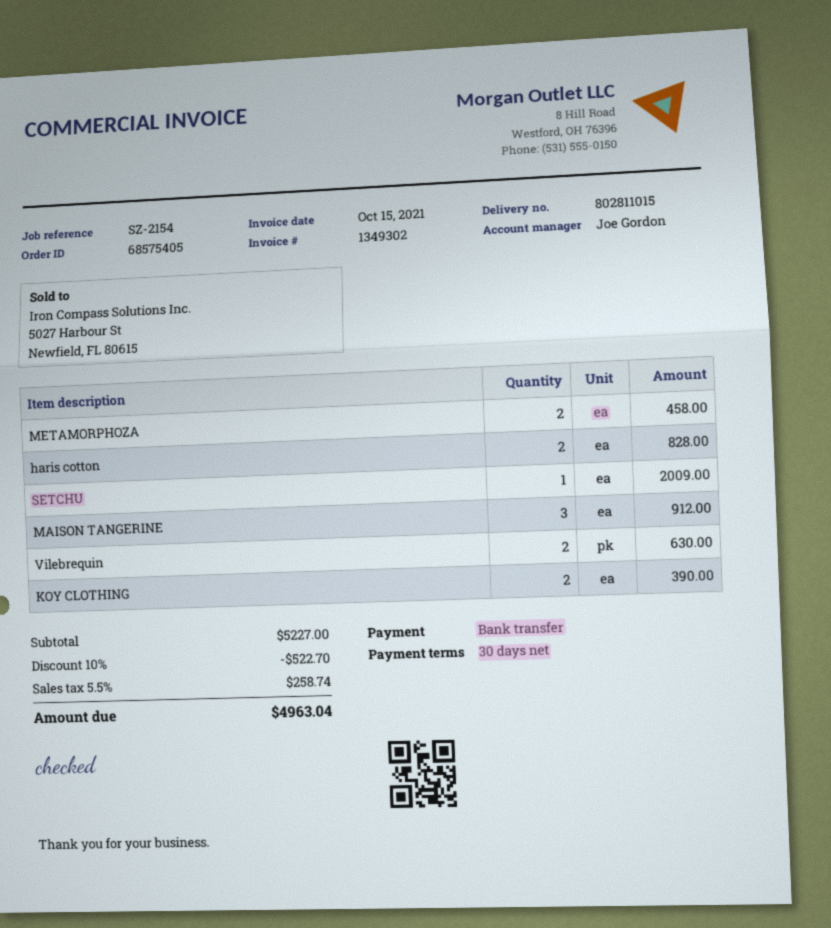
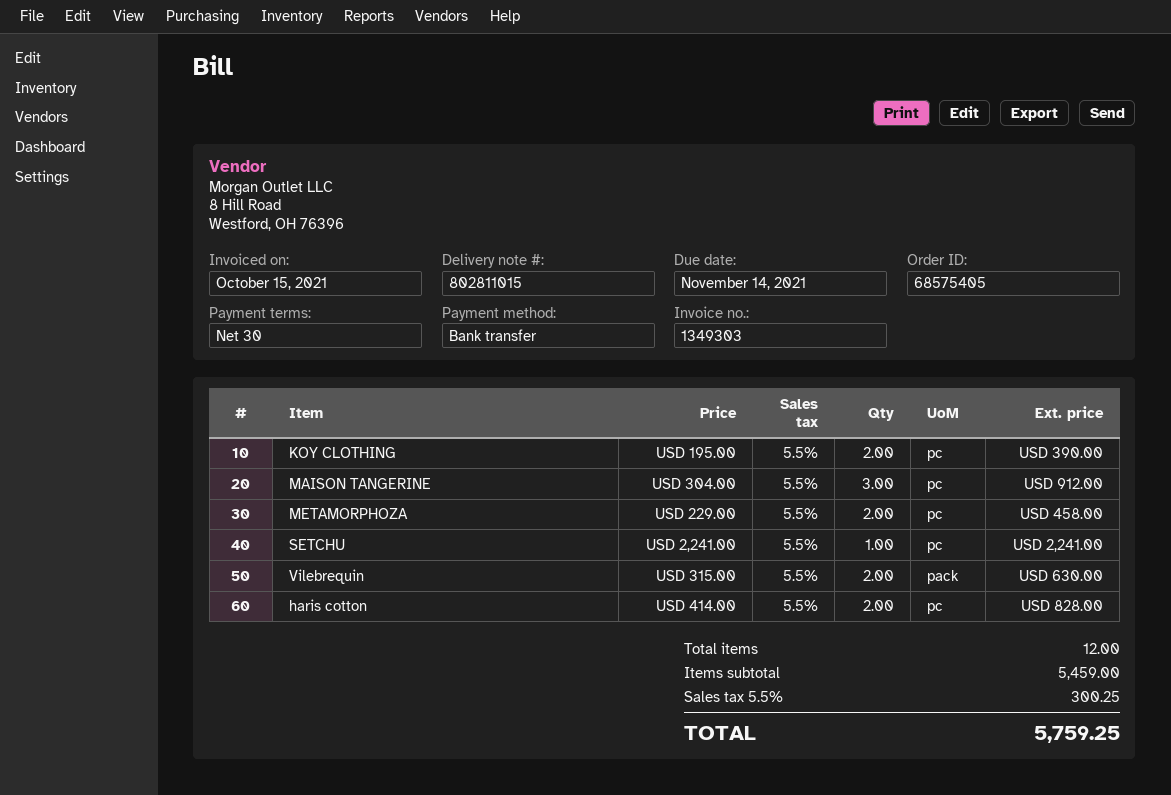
invoice number: 1349302 -> 1349303
SETCHU: 1 for 2009.00 -> 1 for 2241.00
subtotal: 5227.00 -> 5459.00
discount: 10% = 522.70 -> none
tax: 5.5% = 258.74 -> 5.5% = 300.25
total: 4963.04 -> 5759.25

